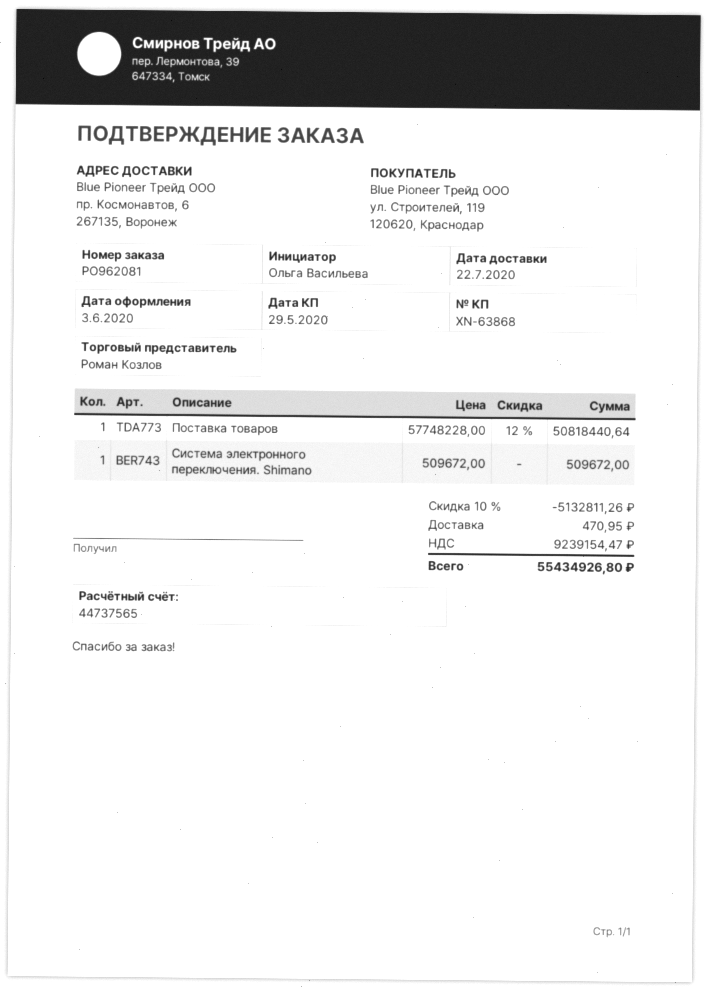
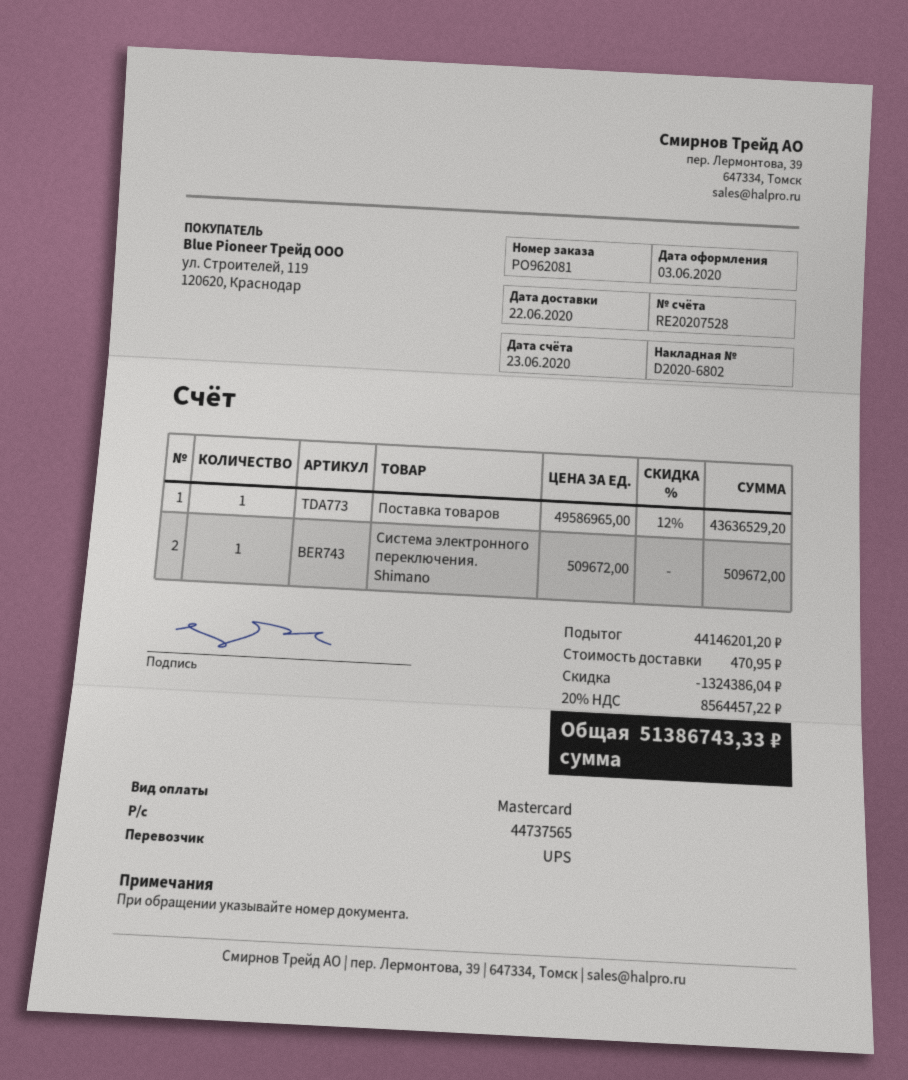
delivery date: 2020-07-22 -> 2020-06-22
Поставка товаров: 1 x 57748228.00 - 12% = 50818440.64 -> 1 x 49586965.00 - 12% = 43636529.20
discount: 5132811.26 -> 1324386.04
tax: 9239154.47 -> 8564457.22
total: 55434926.80 -> 51386743.33

